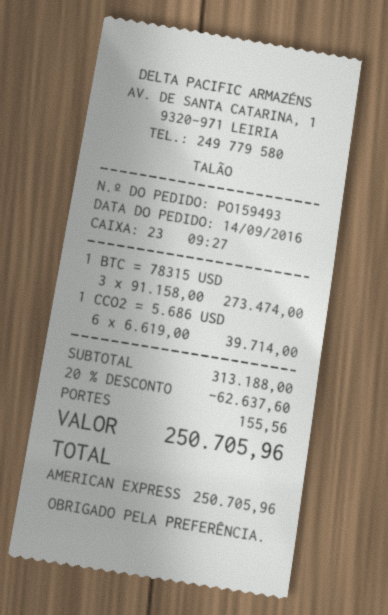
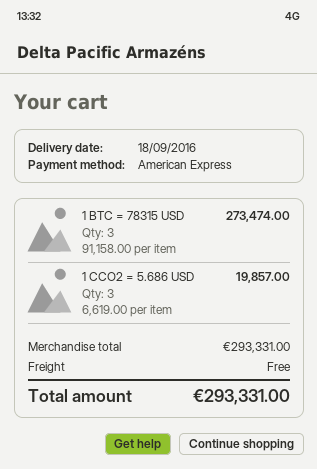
1 CCO2 = 5.686 USD: 6 x 6619.00 = 39714.00 -> 3 x 6619.00 = 19857.00
subtotal: 313188.00 -> 293331.00
discount: 20% = 62637.60 -> none
shipping: 155.56 -> 0.00
total: 250705.96 -> 293331.00

